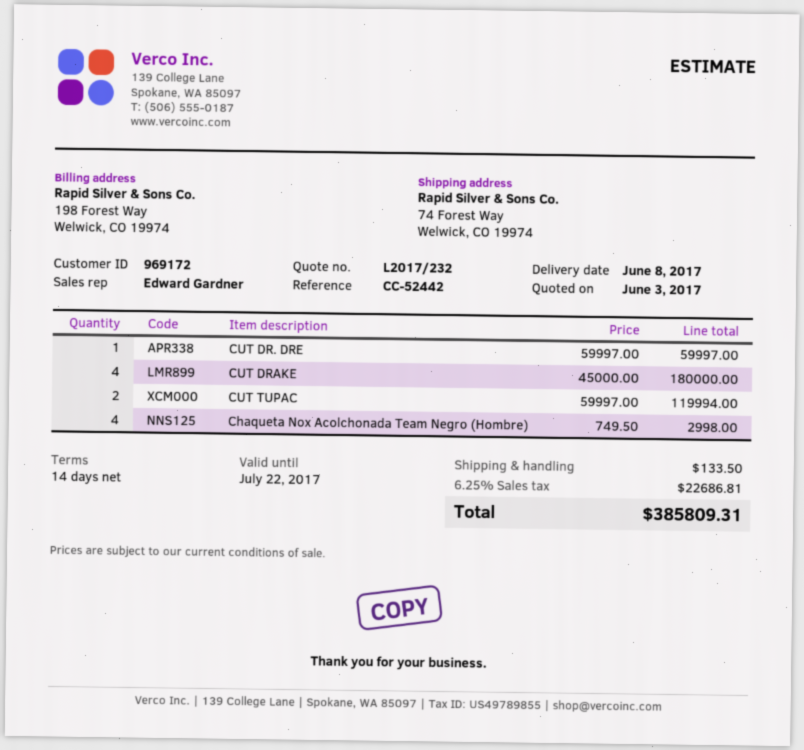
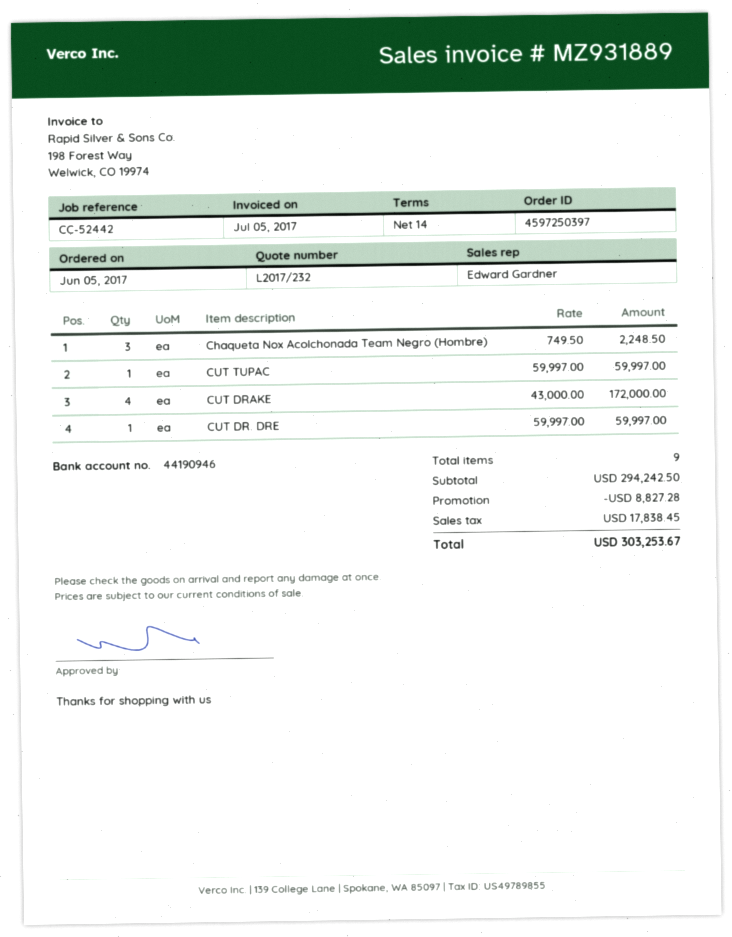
CUT DRAKE: 4 x 45000.00 = 180000.00 -> 4 x 43000.00 = 172000.00
CUT TUPAC: 2 x 59997.00 = 119994.00 -> 1 x 59997.00 = 59997.00
Chaqueta Nox Acolchonada Team Negro (Hombre): 4 x 749.50 = 2998.00 -> 3 x 749.50 = 2248.50
discount: none -> 8827.28
shipping: 133.50 -> none
tax: 22686.81 -> 17838.45
total: 385809.31 -> 303253.67

